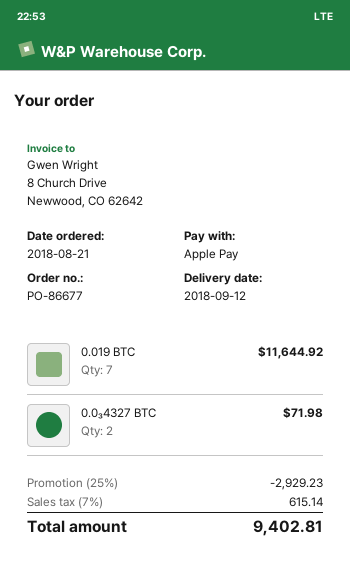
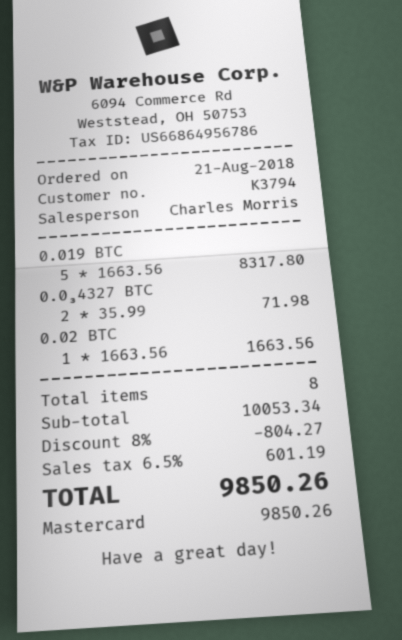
payment method: Apple Pay -> Mastercard
0.019 BTC: 7 for 11644.92 -> 5 for 8317.80
0.02 BTC: none -> 1 for 1663.56
discount: 25% = 2929.23 -> 8% = 804.27
tax: 7% = 615.14 -> 6.5% = 601.19
total: 9402.81 -> 9850.26

